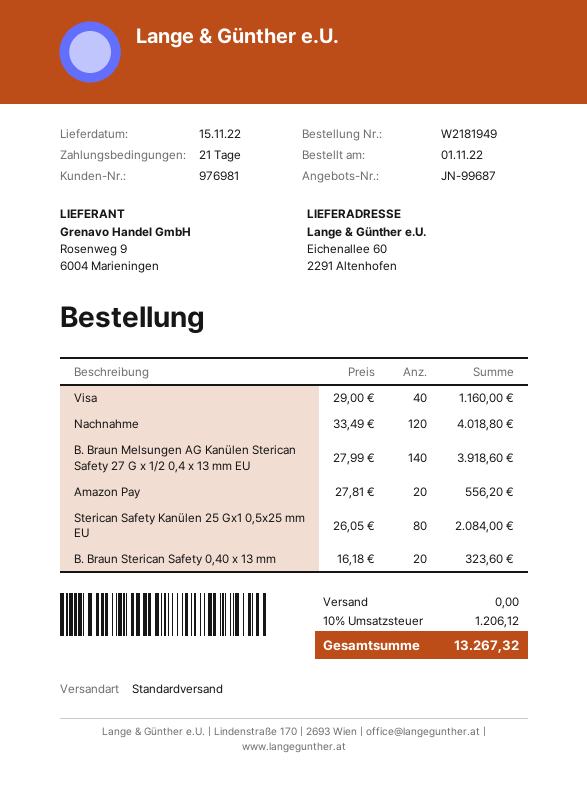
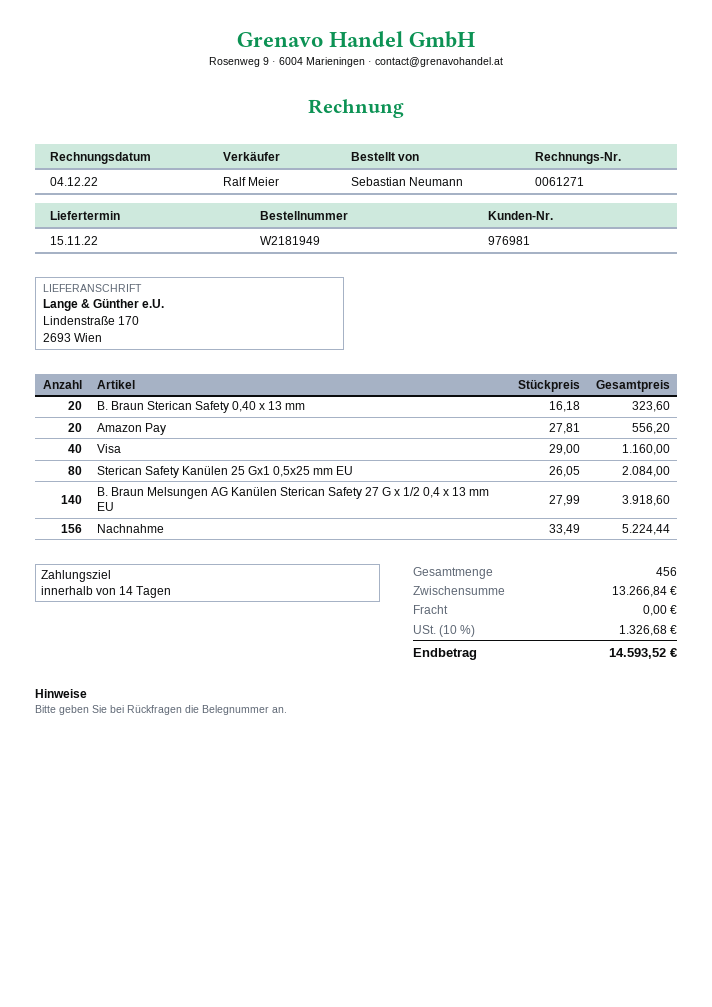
payment terms: 21 days -> 14 days
ship to: Eichenallee 60, 2291 Altenhofen -> Lindenstraße 170, 2693 Wien
Nachnahme: 120 x 33.49 = 4018.80 -> 156 x 33.49 = 5224.44
tax: 10% = 1206.12 -> 10% = 1326.68
total: 13267.32 -> 14593.52

